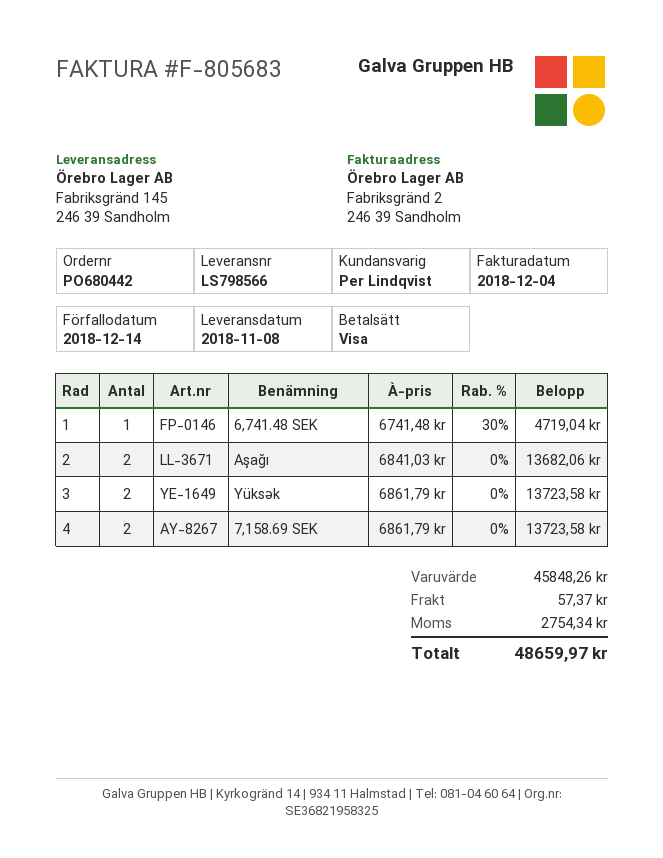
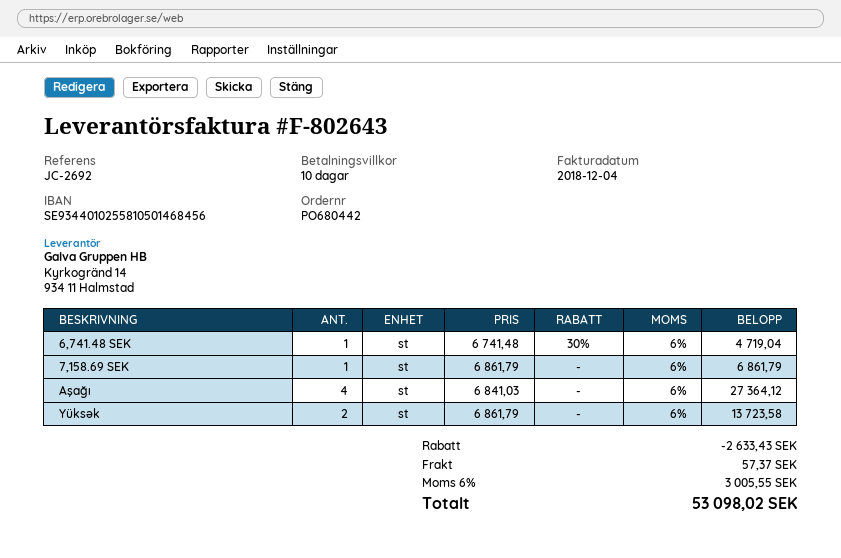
invoice number: F-805683 -> F-802643
Aşağı: 2 x 6841.03 = 13682.06 -> 4 x 6841.03 = 27364.12
7,158.69 SEK: 2 x 6861.79 = 13723.58 -> 1 x 6861.79 = 6861.79
discount: none -> 2633.43
tax: 2754.34 -> 3005.55
total: 48659.97 -> 53098.02

